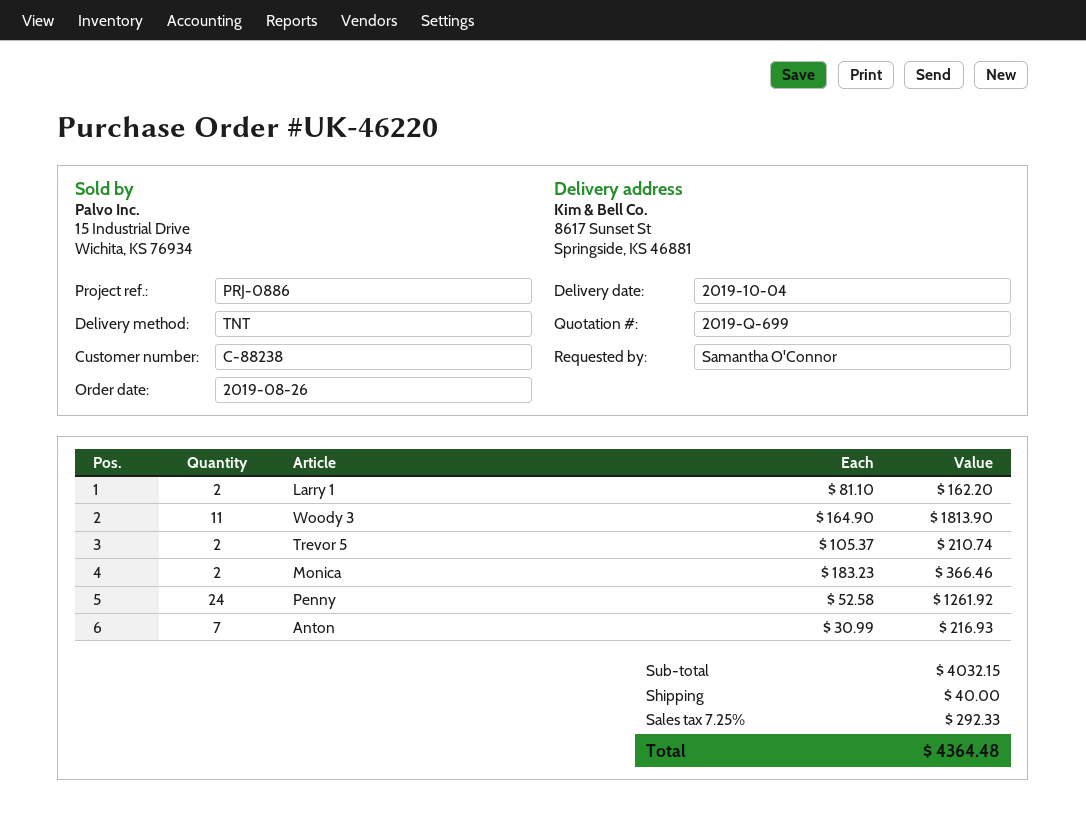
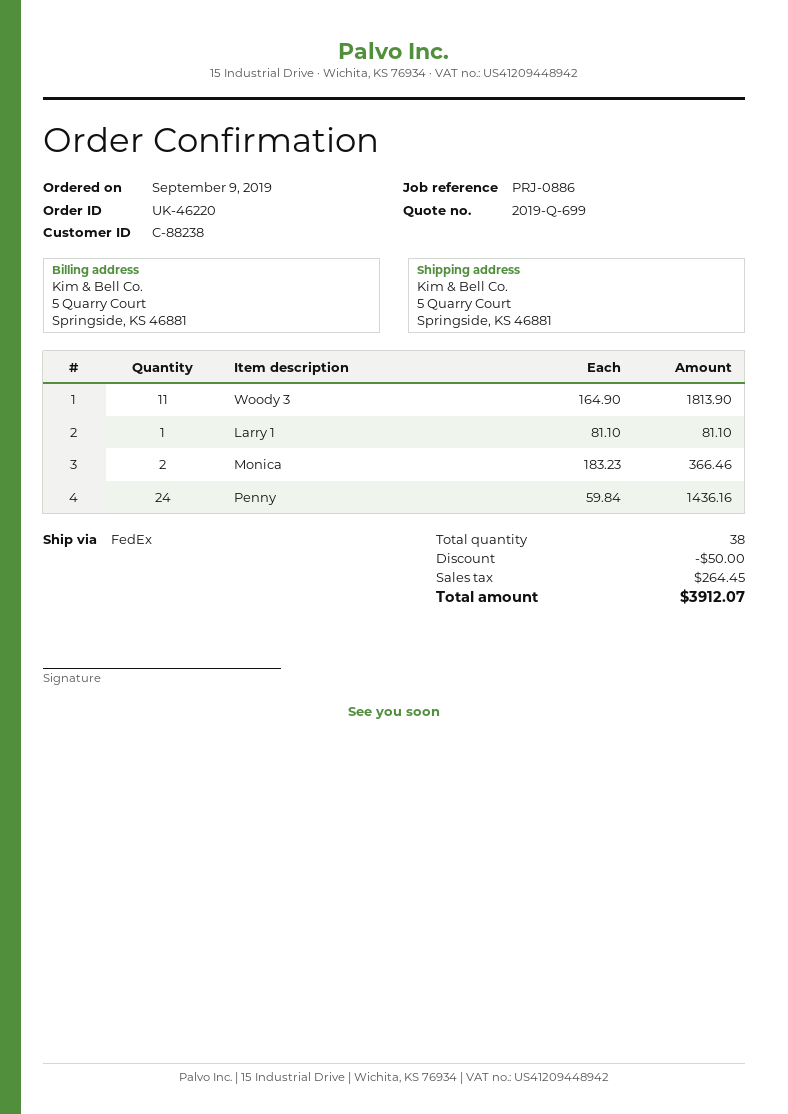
order date: 2019-08-26 -> 2019-09-09
shipping method: TNT -> FedEx
ship to: 8617 Sunset St, Springside, KS 46881 -> 5 Quarry Court, Springside, KS 46881
Larry 1: 2 x 81.10 = 162.20 -> 1 x 81.10 = 81.10
Trevor 5: 2 x 105.37 = 210.74 -> none
Penny: 24 x 52.58 = 1261.92 -> 24 x 59.84 = 1436.16
Anton: 7 x 30.99 = 216.93 -> none
discount: none -> 50.00
shipping: 40.00 -> none
tax: 292.33 -> 264.45
total: 4364.48 -> 3912.07

